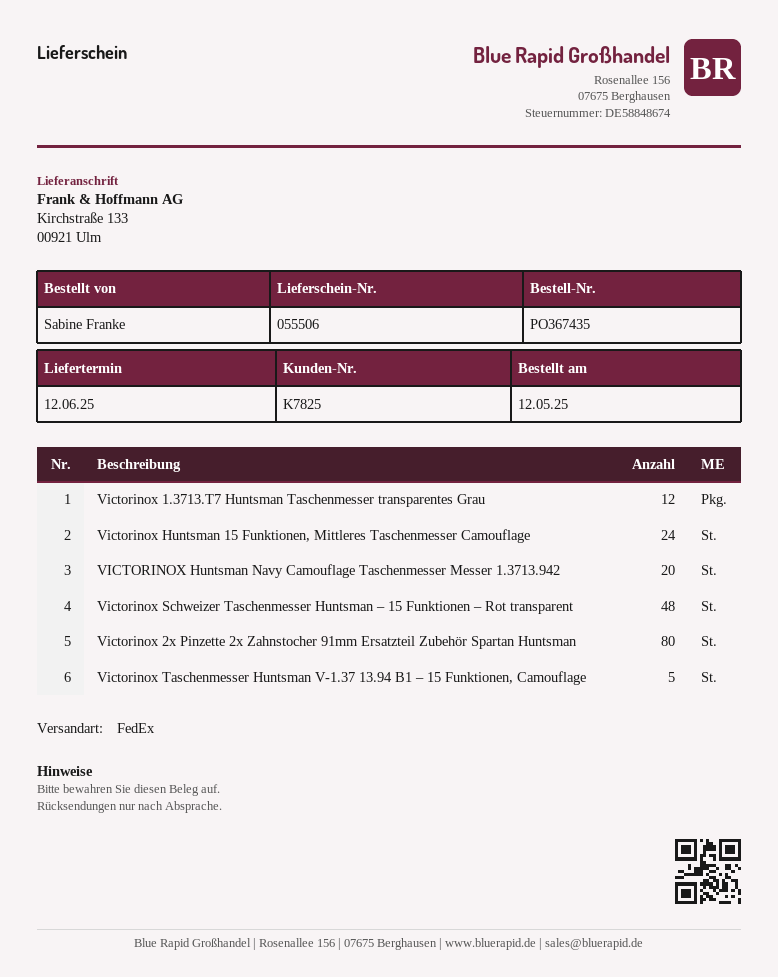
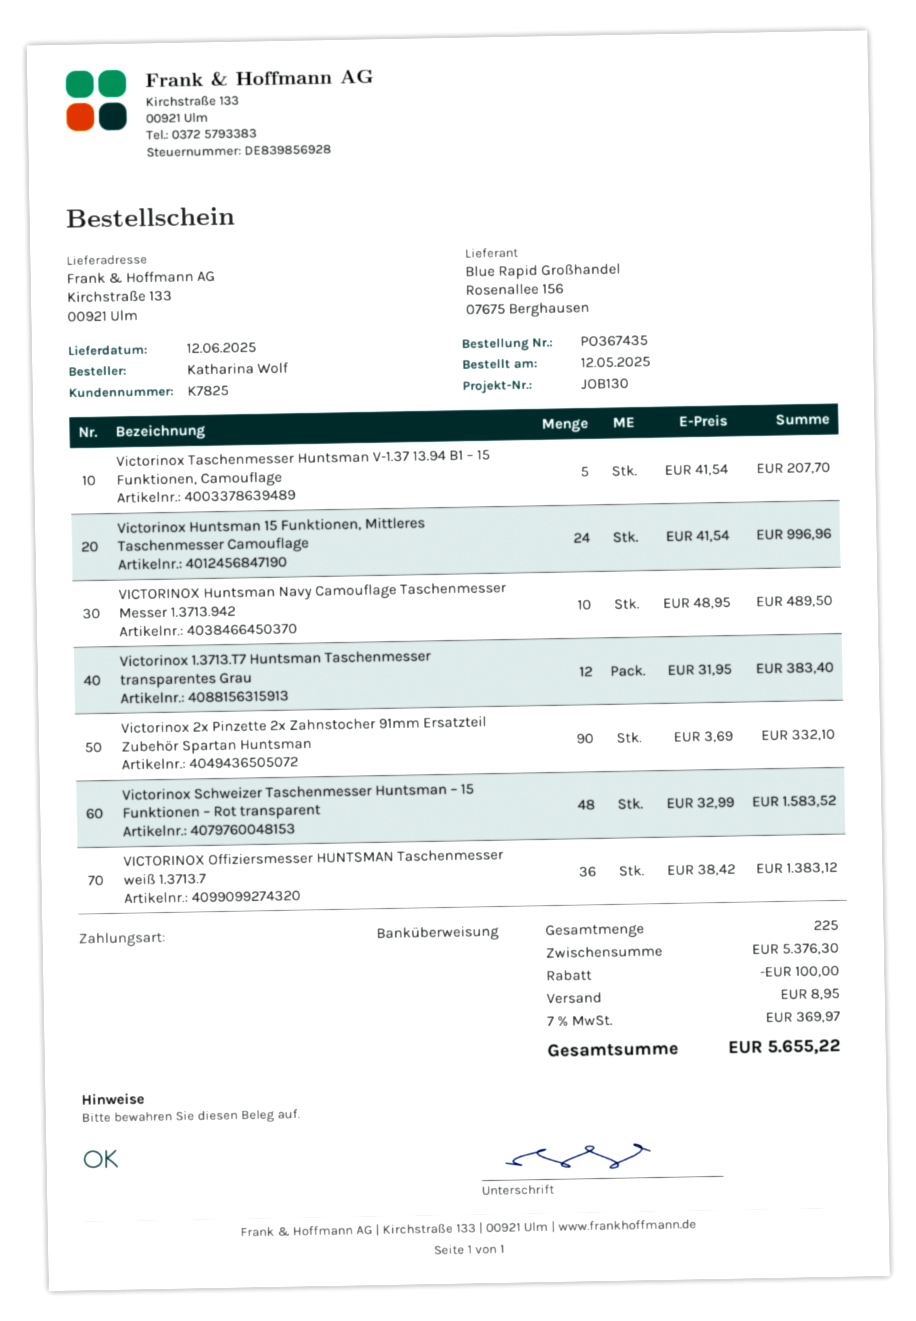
ordered by: Sabine Franke -> Katharina Wolf
VICTORINOX Huntsman Navy Camouflage Taschenmesser Messer 1.3713.942: 20 -> 10
Victorinox 2x Pinzette 2x Zahnstocher 91mm Ersatzteil Zubehör Spartan Huntsman: 80 -> 90
VICTORINOX Offiziersmesser HUNTSMAN Taschenmesser weiß 1.3713.7: none -> 36

